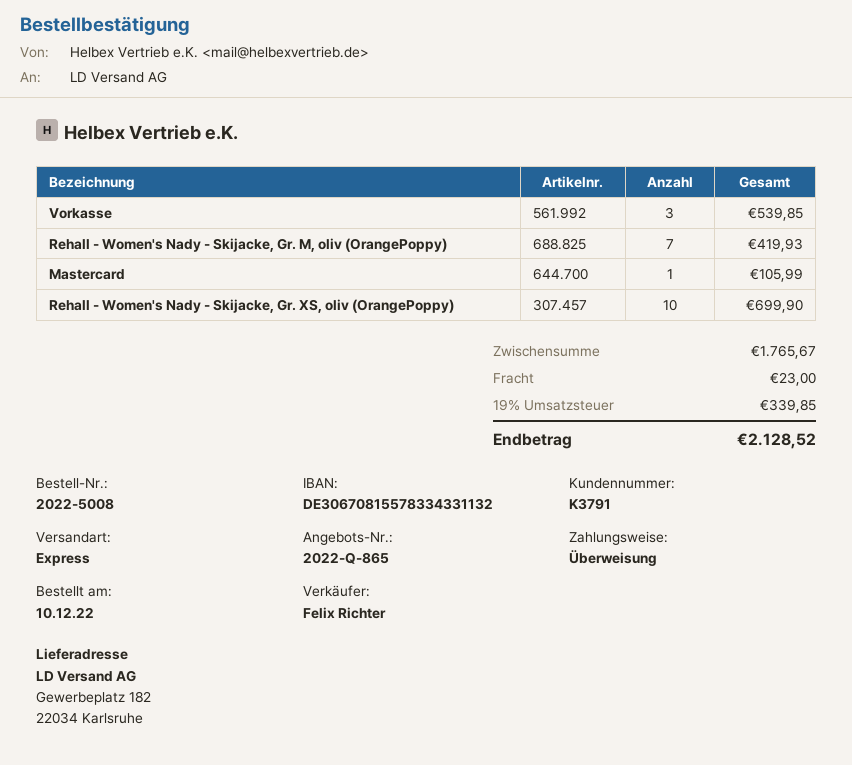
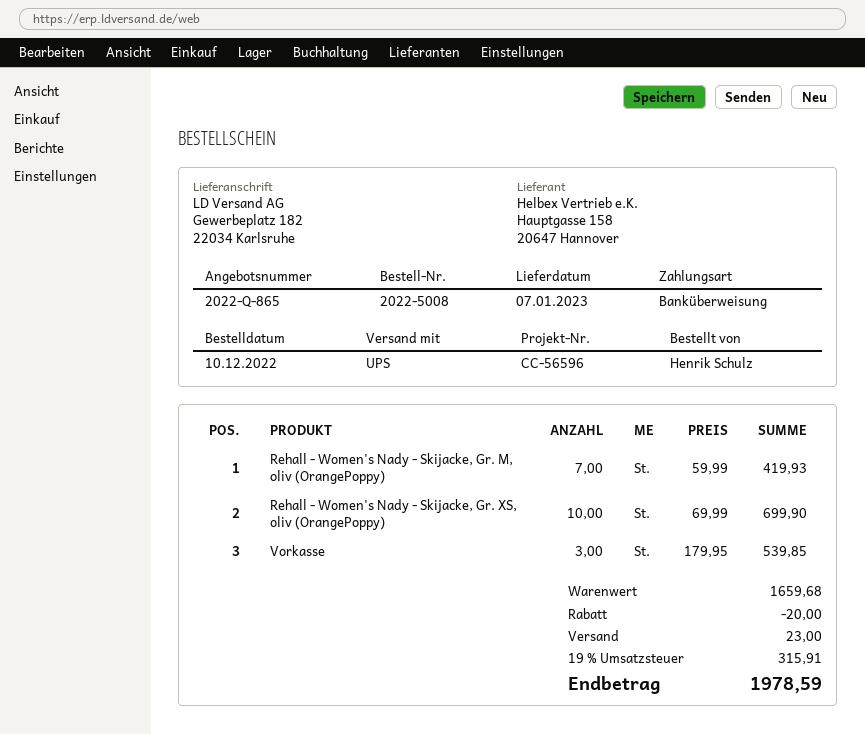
shipping method: express -> UPS
Mastercard: 1 for 105.99 -> none
subtotal: 1765.67 -> 1659.68
discount: none -> 20.00
tax: 19% = 339.85 -> 19% = 315.91
total: 2128.52 -> 1978.59

